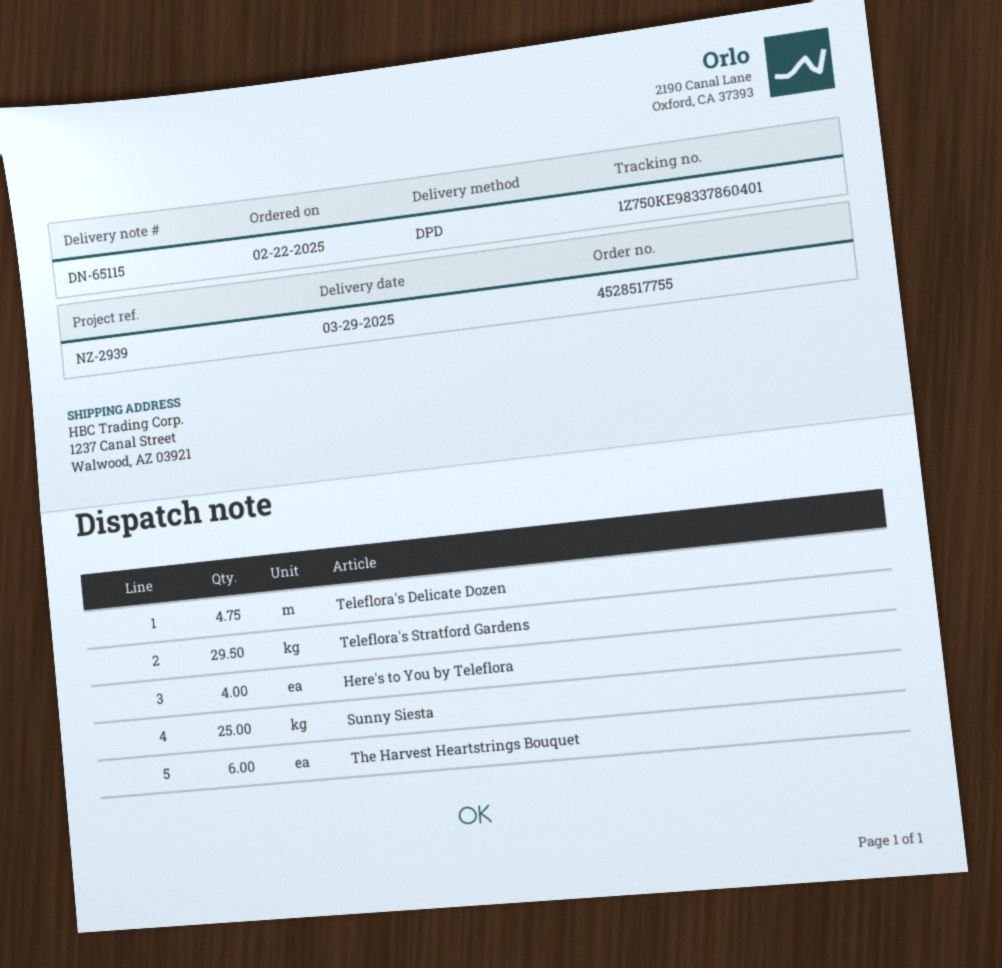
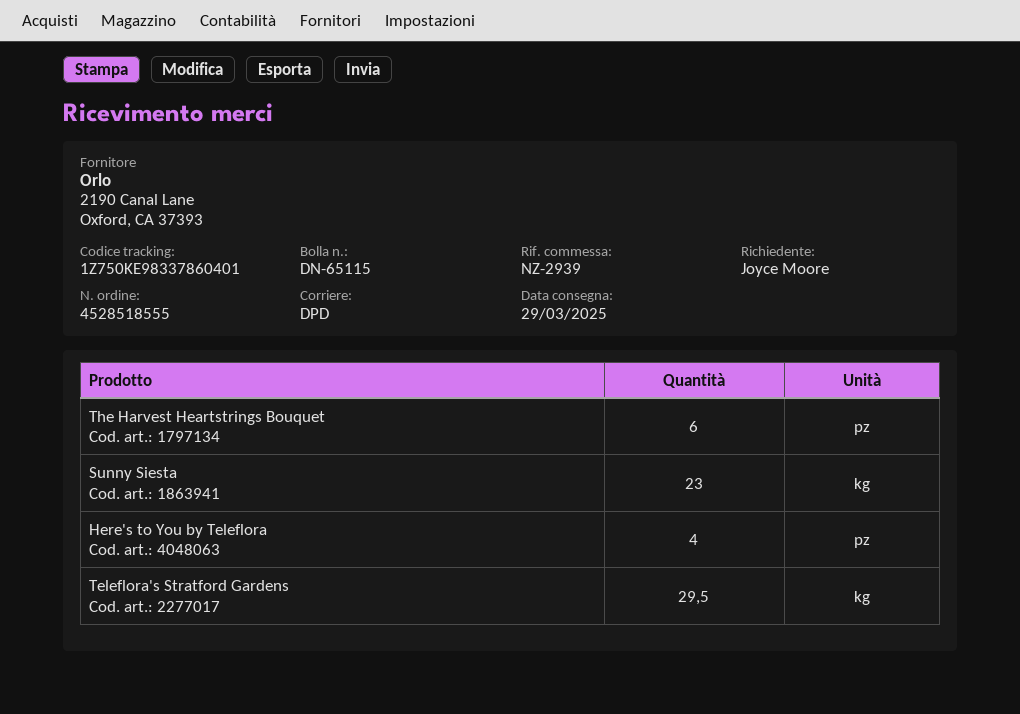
order number: 4528517755 -> 4528518555
Teleflora's Delicate Dozen: 4.75 -> none
Sunny Siesta: 25 -> 23

